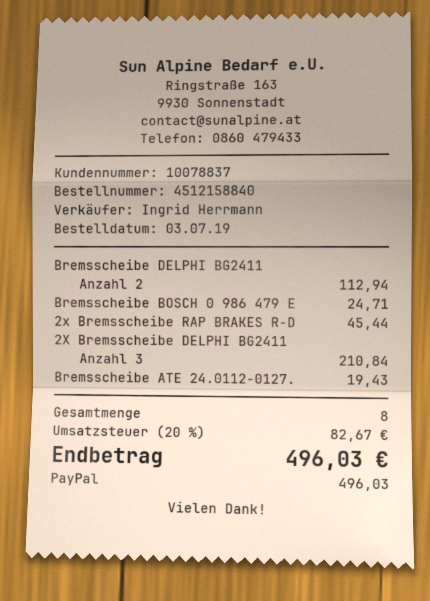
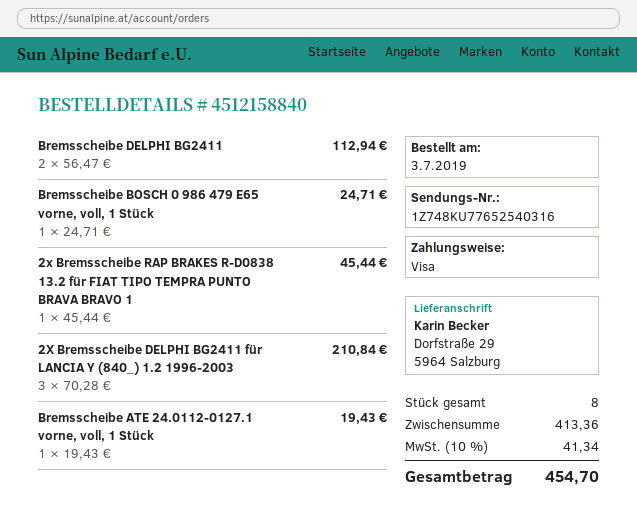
payment method: PayPal -> Visa
tax: 20% = 82.67 -> 10% = 41.34
total: 496.03 -> 454.70

